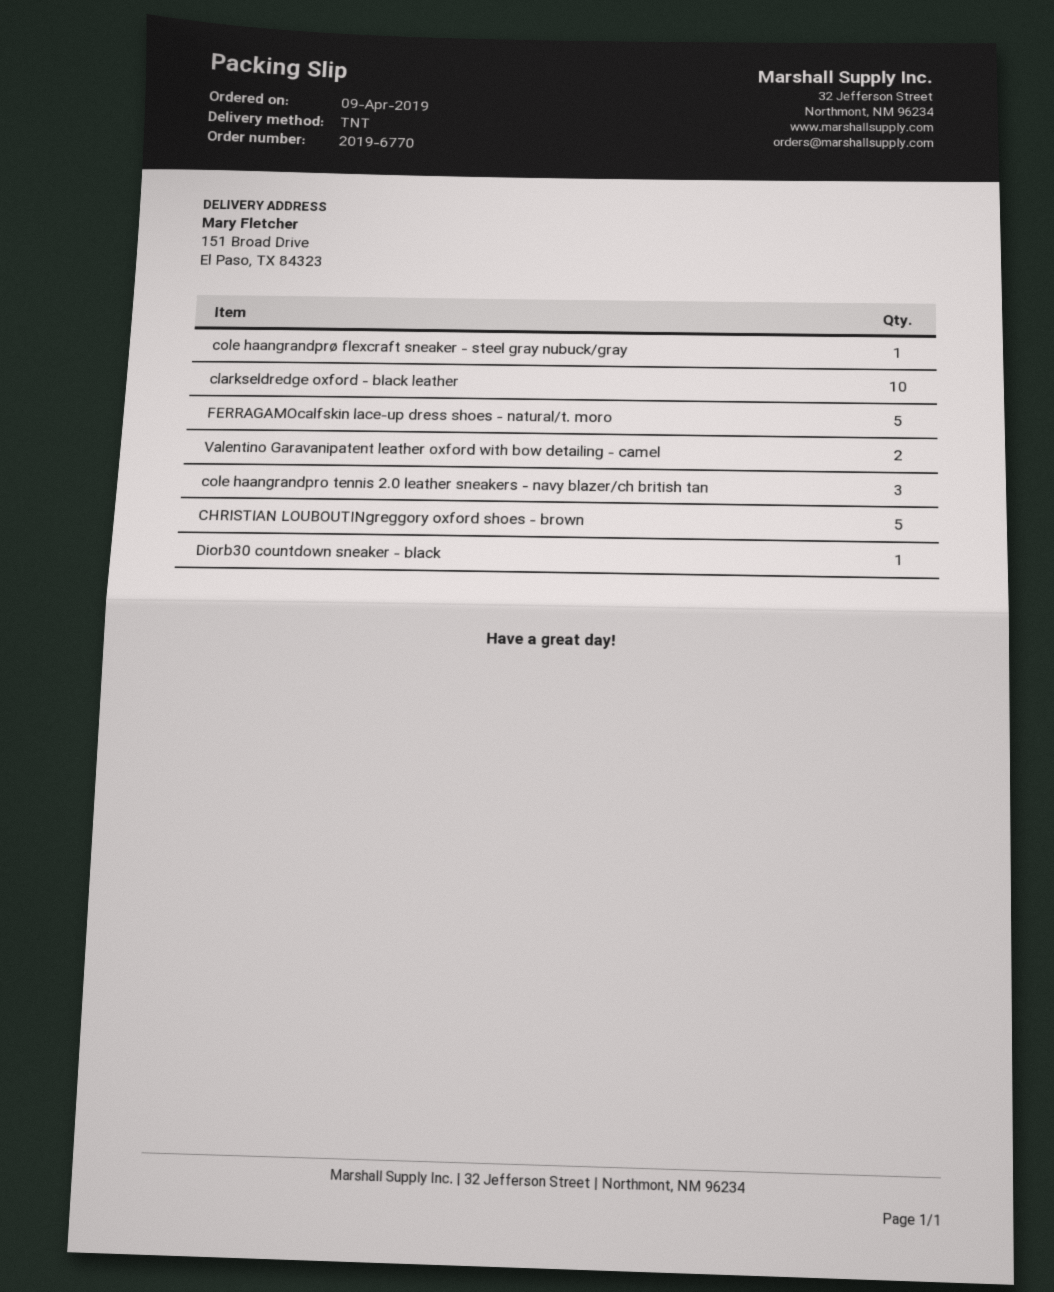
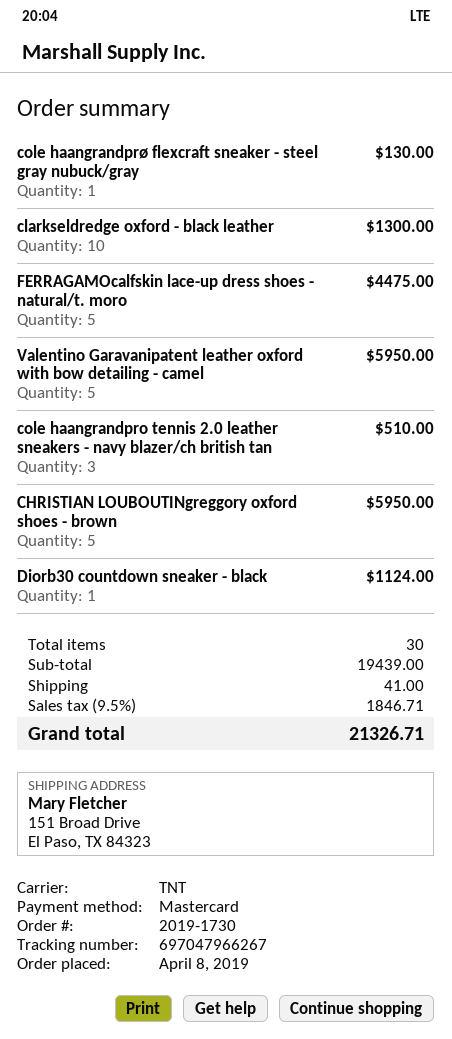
order number: 2019-6770 -> 2019-1730
order date: 2019-04-09 -> 2019-04-08
Valentino Garavanipatent leather oxford with bow detailing - camel: 2 -> 5

